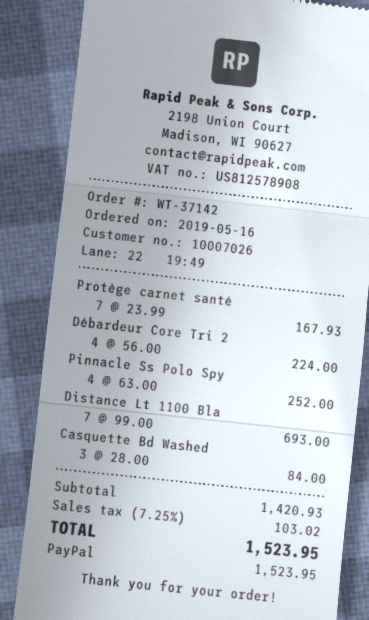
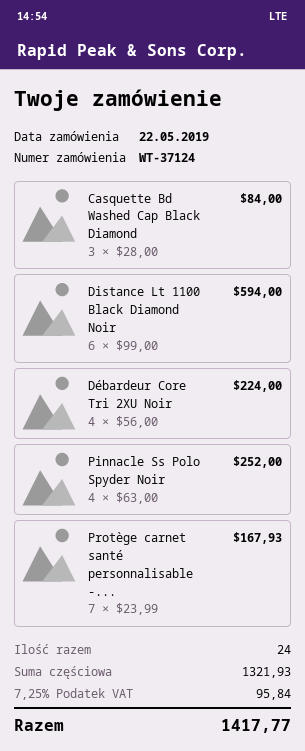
order number: WT-37142 -> WT-37124
order date: 2019-05-16 -> 2019-05-22
Distance Lt 1100 Bla: 7 x 99.00 = 693.00 -> 6 x 99.00 = 594.00
subtotal: 1420.93 -> 1321.93
tax: 7.25% = 103.02 -> 7.25% = 95.84
total: 1523.95 -> 1417.77

